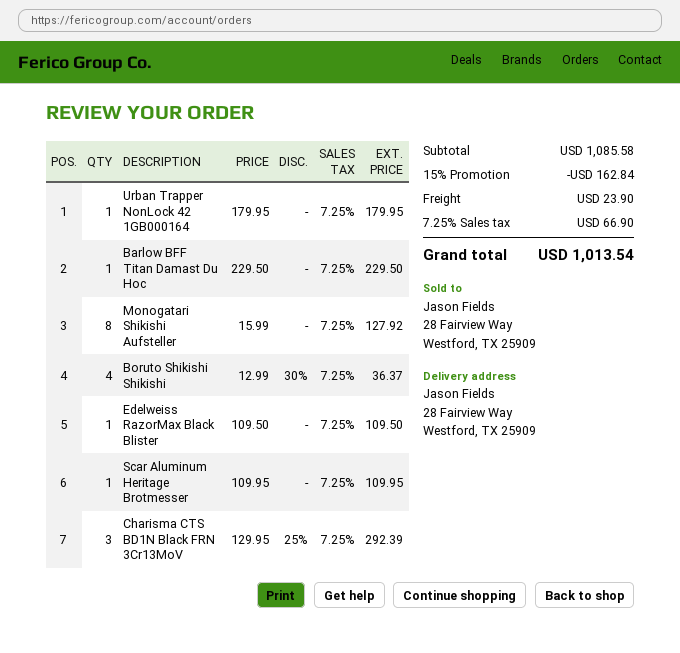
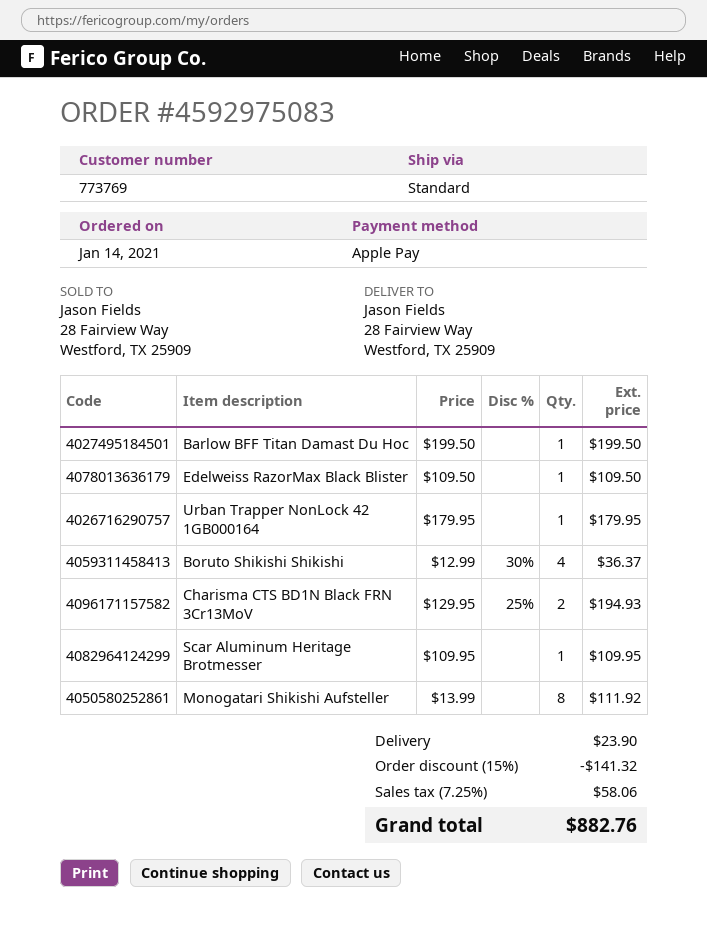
Barlow BFF Titan Damast Du Hoc: 1 x 229.50 = 229.50 -> 1 x 199.50 = 199.50
Monogatari Shikishi Aufsteller: 8 x 15.99 = 127.92 -> 8 x 13.99 = 111.92
Charisma CTS BD1N Black FRN 3Cr13MoV: 3 x 129.95 - 25% = 292.39 -> 2 x 129.95 - 25% = 194.93
discount: 15% = 162.84 -> 15% = 141.32
tax: 7.25% = 66.90 -> 7.25% = 58.06
total: 1013.54 -> 882.76

